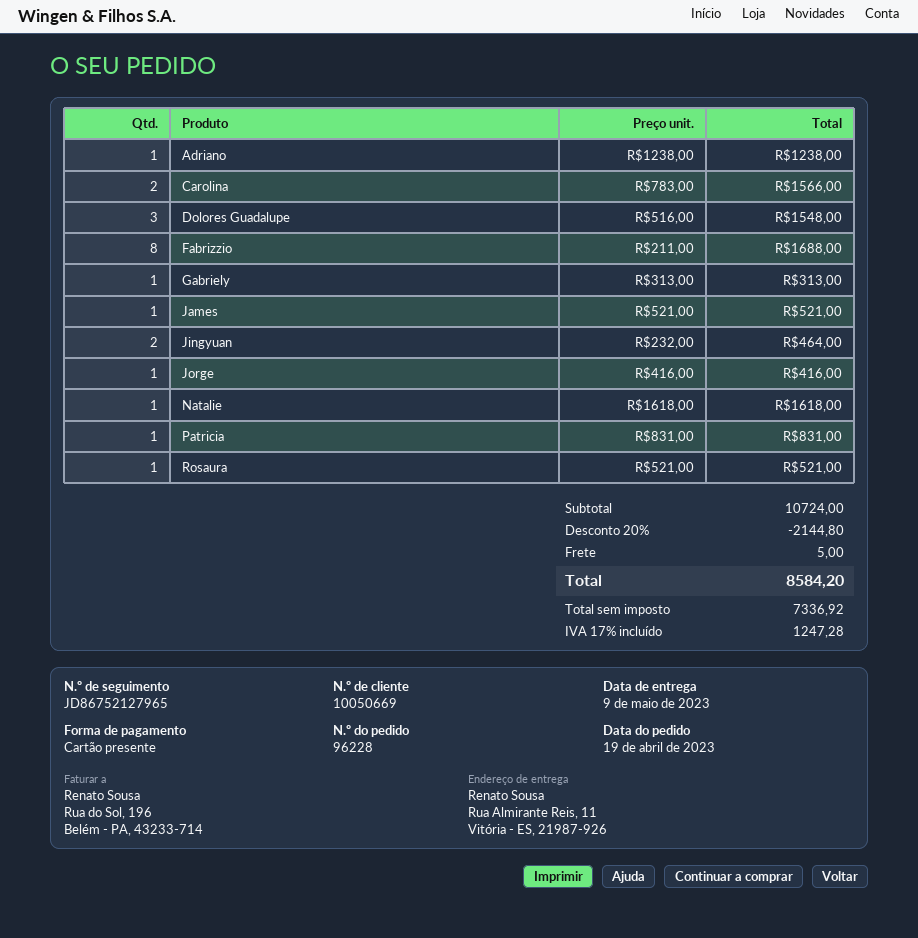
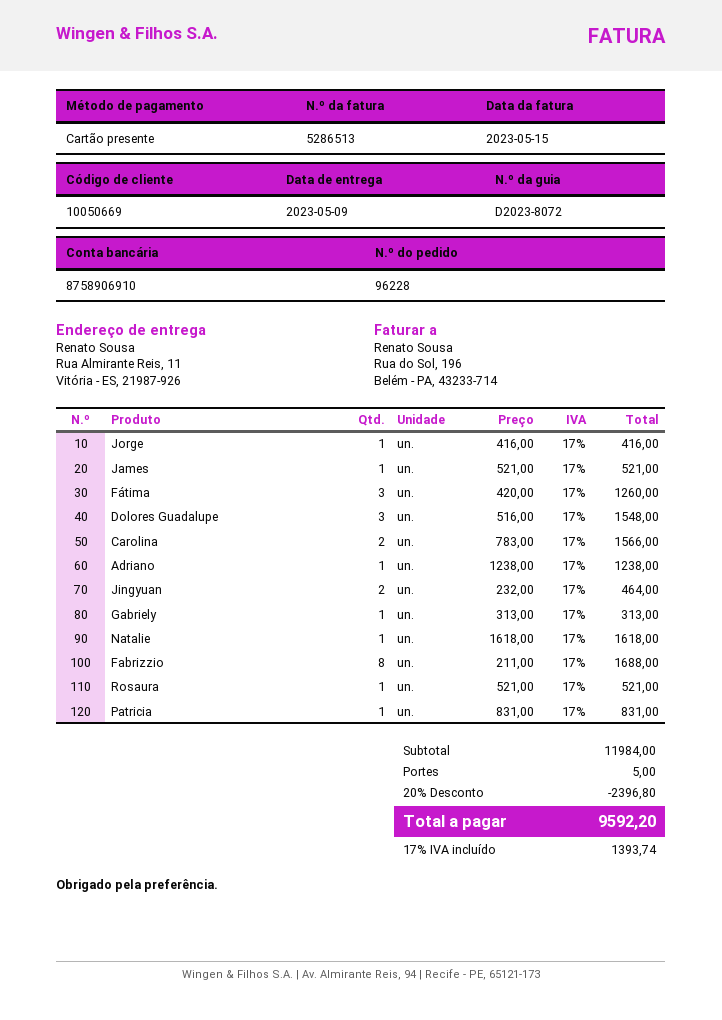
Fátima: none -> 3 x 420.00 = 1260.00
subtotal: 10724.00 -> 11984.00
discount: 20% = 2144.80 -> 20% = 2396.80
tax: 17% = 1247.28 -> 17% = 1393.74
total: 8584.20 -> 9592.20

